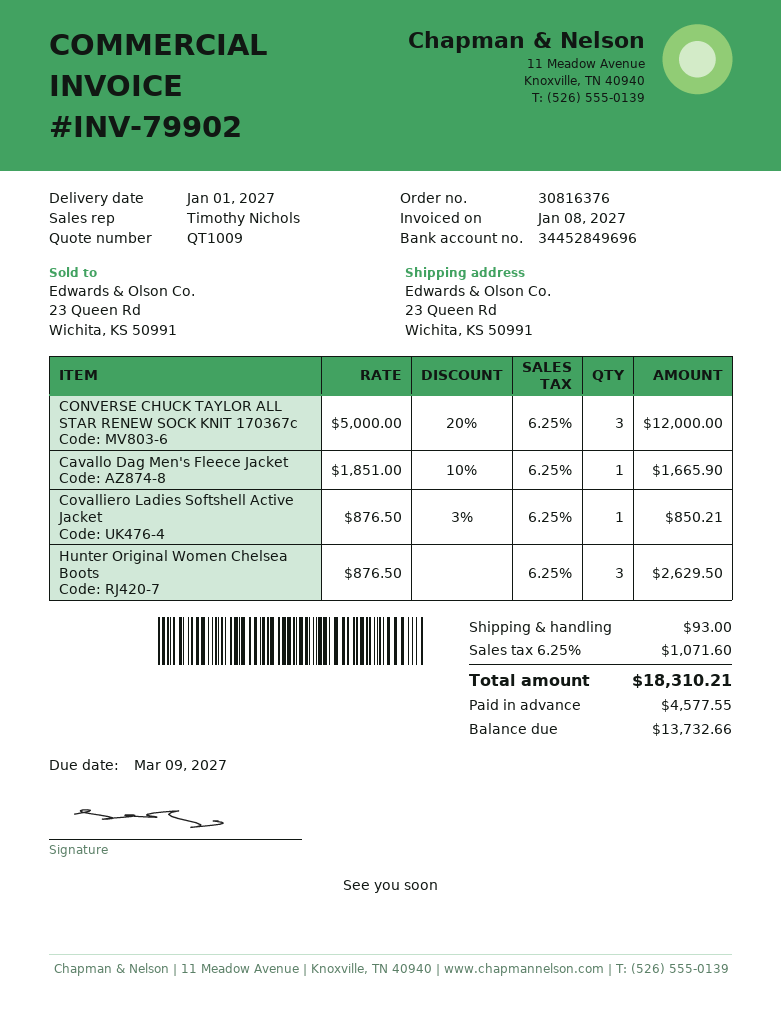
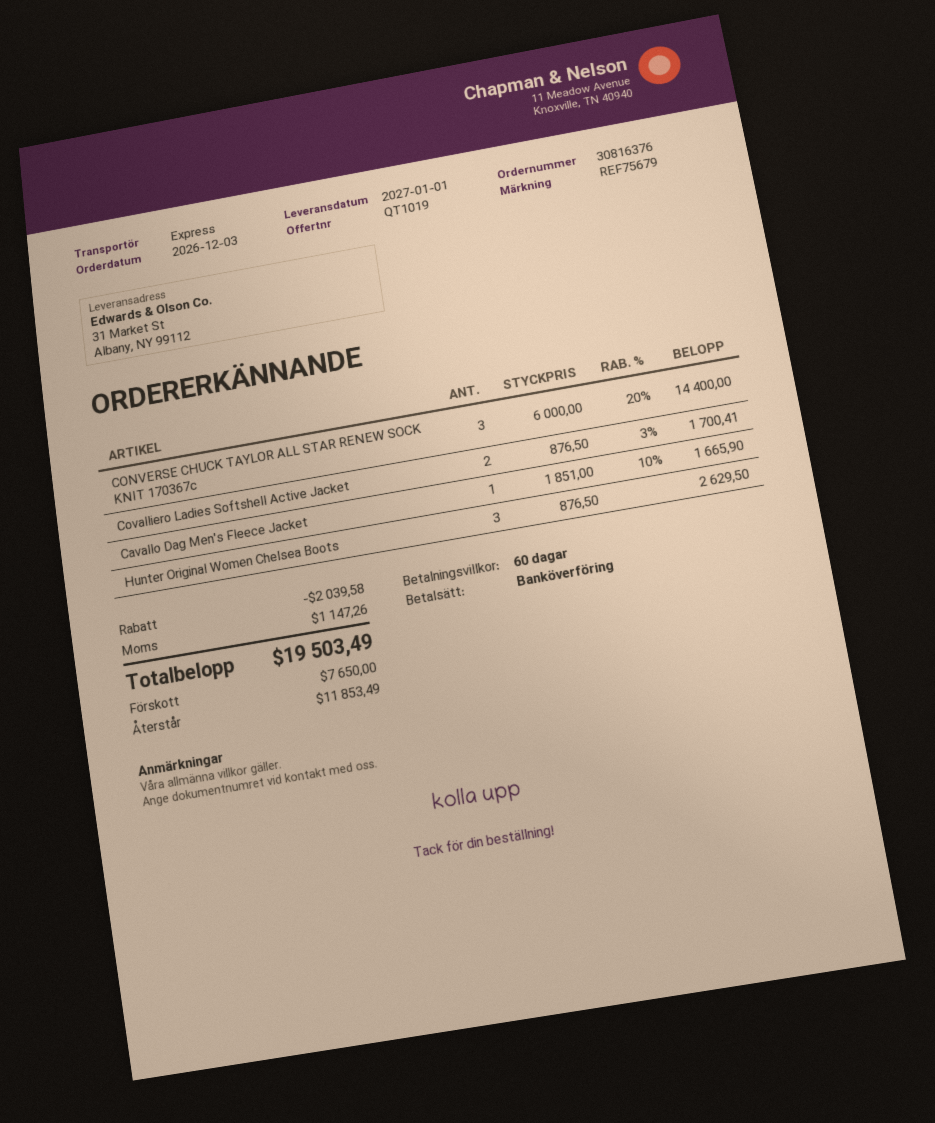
quote number: QT1009 -> QT1019
ship to: 23 Queen Rd, Wichita, KS 50991 -> 31 Market St, Albany, NY 99112
CONVERSE CHUCK TAYLOR ALL STAR RENEW SOCK KNIT 170367c: 3 x 5000.00 - 20% = 12000.00 -> 3 x 6000.00 - 20% = 14400.00
Covalliero Ladies Softshell Active Jacket: 1 x 876.50 - 3% = 850.21 -> 2 x 876.50 - 3% = 1700.41
discount: none -> 2039.58
shipping: 93.00 -> none
tax: 1071.60 -> 1147.26
total: 18310.21 -> 19503.49
deposit: 4577.55 -> 7650.00
balance: 13732.66 -> 11853.49

